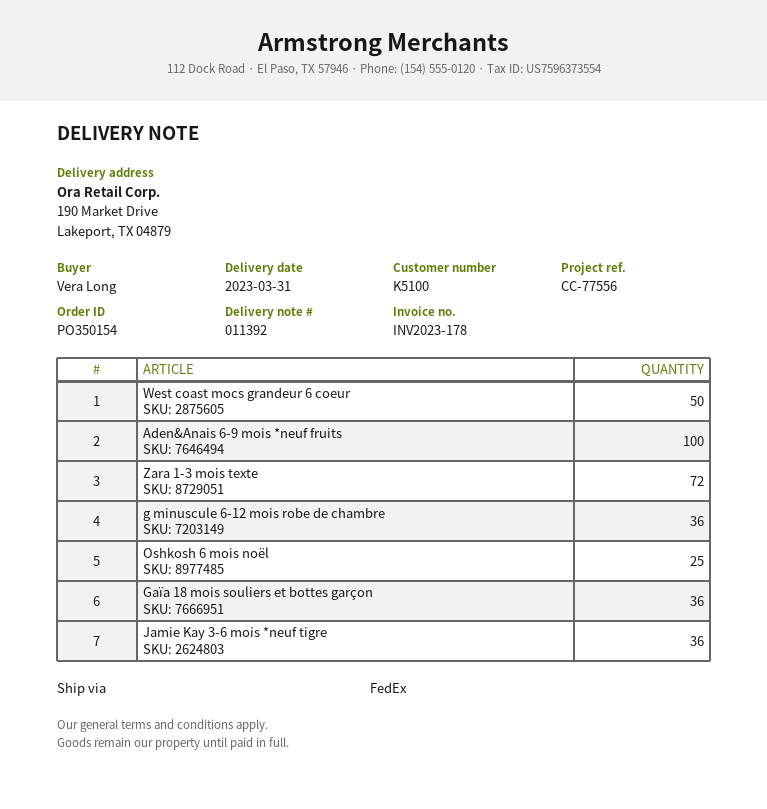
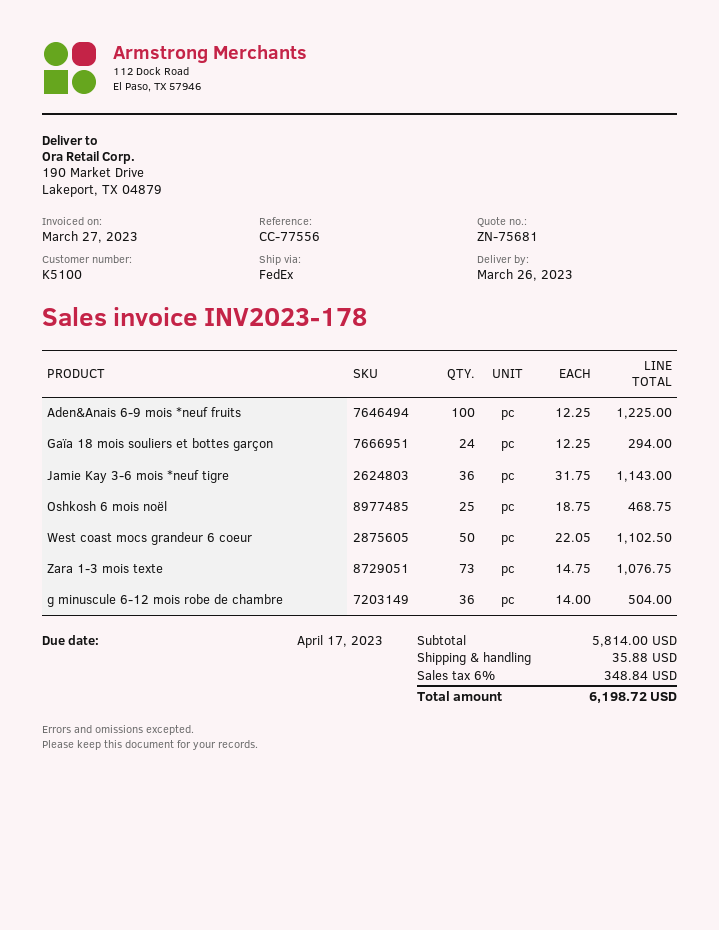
delivery date: 2023-03-31 -> 2023-03-26
Zara 1-3 mois texte: 72 -> 73
Gaïa 18 mois souliers et bottes garçon: 36 -> 24

